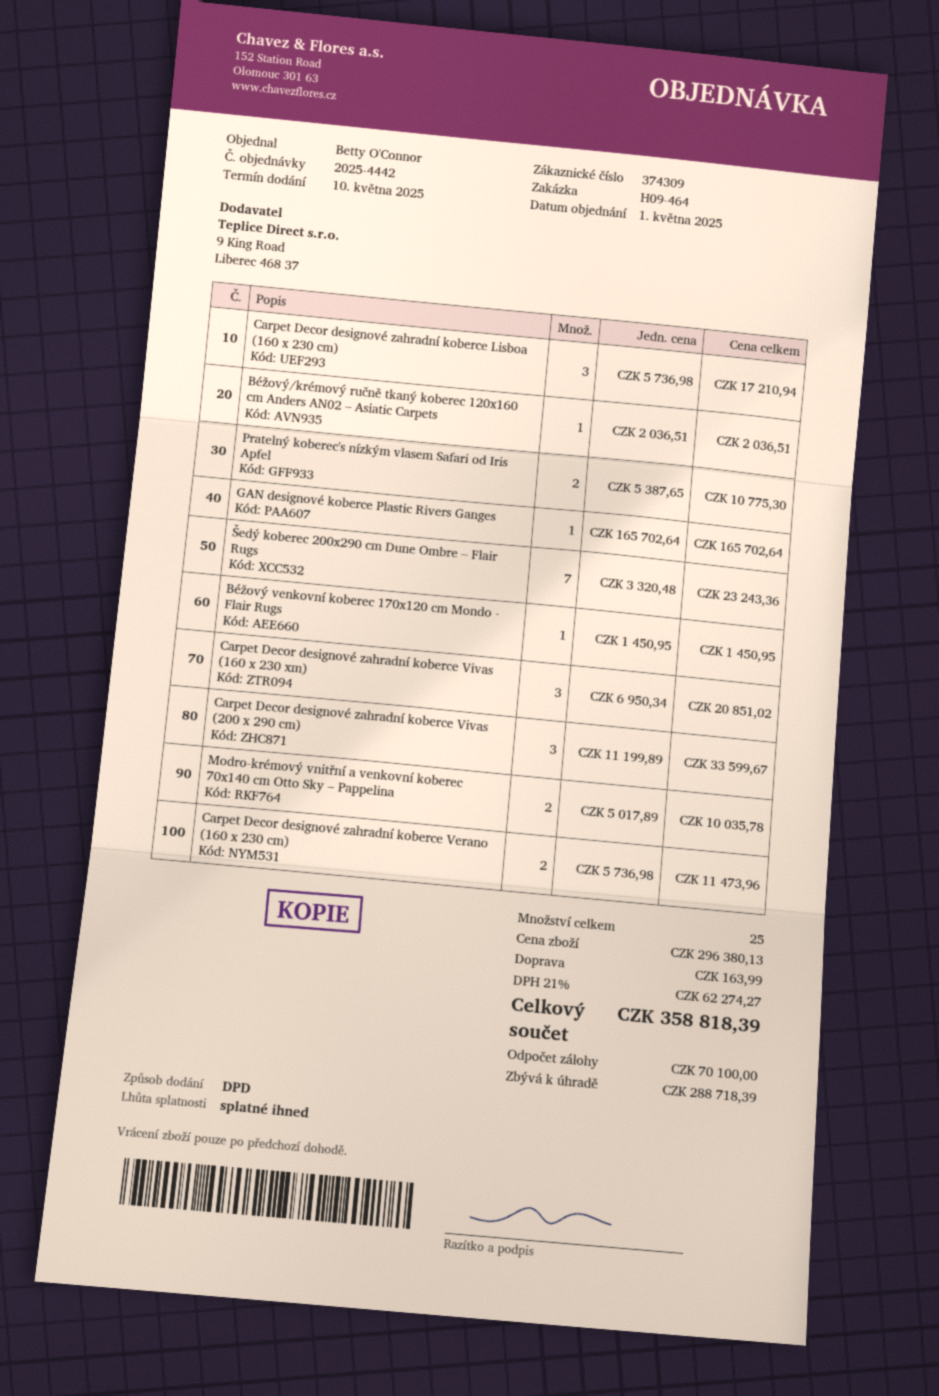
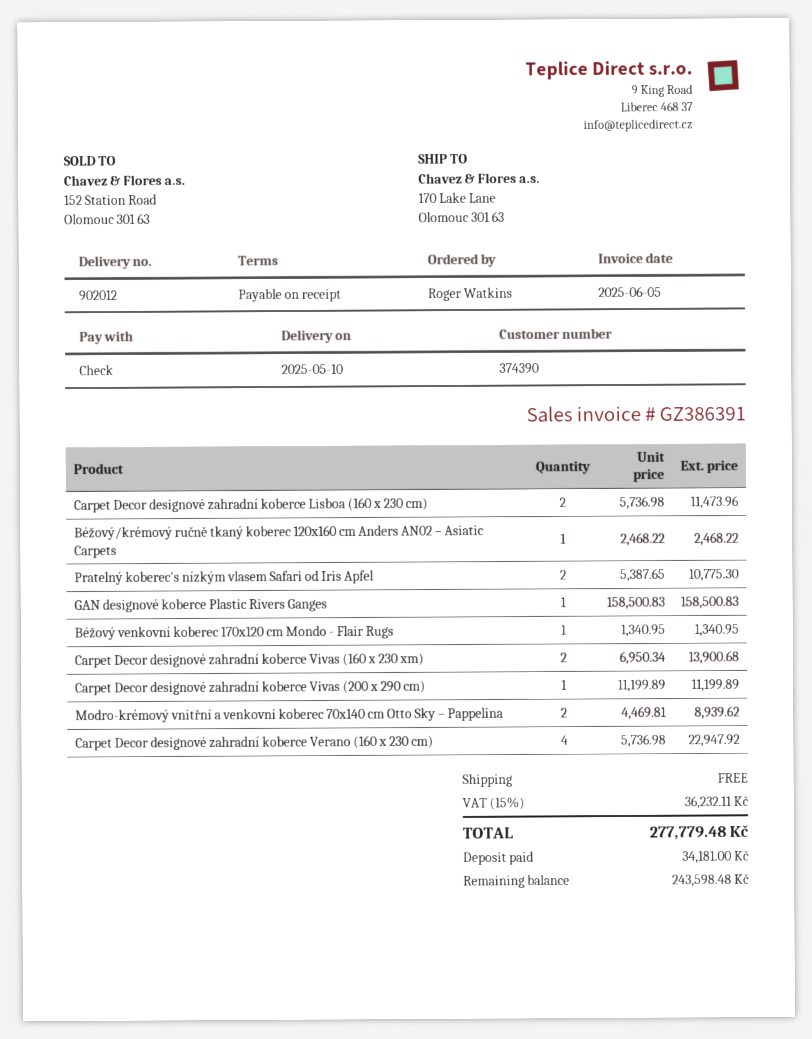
customer number: 374309 -> 374390
ordered by: Betty O'Connor -> Roger Watkins
Carpet Decor designové zahradní koberce Lisboa (160 x 230 cm): 3 x 5736.98 = 17210.94 -> 2 x 5736.98 = 11473.96
Béžový/krémový ručně tkaný koberec 120x160 cm Anders AN02 – Asiatic Carpets: 1 x 2036.51 = 2036.51 -> 1 x 2468.22 = 2468.22
GAN designové koberce Plastic Rivers Ganges: 1 x 165702.64 = 165702.64 -> 1 x 158500.83 = 158500.83
Šedý koberec 200x290 cm Dune Ombre – Flair Rugs: 7 x 3320.48 = 23243.36 -> none
Béžový venkovní koberec 170x120 cm Mondo - Flair Rugs: 1 x 1450.95 = 1450.95 -> 1 x 1340.95 = 1340.95
Carpet Decor designové zahradní koberce Vivas (160 x 230 xm): 3 x 6950.34 = 20851.02 -> 2 x 6950.34 = 13900.68
Carpet Decor designové zahradní koberce Vivas (200 x 290 cm): 3 x 11199.89 = 33599.67 -> 1 x 11199.89 = 11199.89
Modro-krémový vnitřní a venkovní koberec 70x140 cm Otto Sky – Pappelina: 2 x 5017.89 = 10035.78 -> 2 x 4469.81 = 8939.62
Carpet Decor designové zahradní koberce Verano (160 x 230 cm): 2 x 5736.98 = 11473.96 -> 4 x 5736.98 = 22947.92
shipping: 163.99 -> 0.00
tax: 21% = 62274.27 -> 15% = 36232.11
total: 358818.39 -> 277779.48
deposit: 70100.00 -> 34181.00
balance: 288718.39 -> 243598.48

